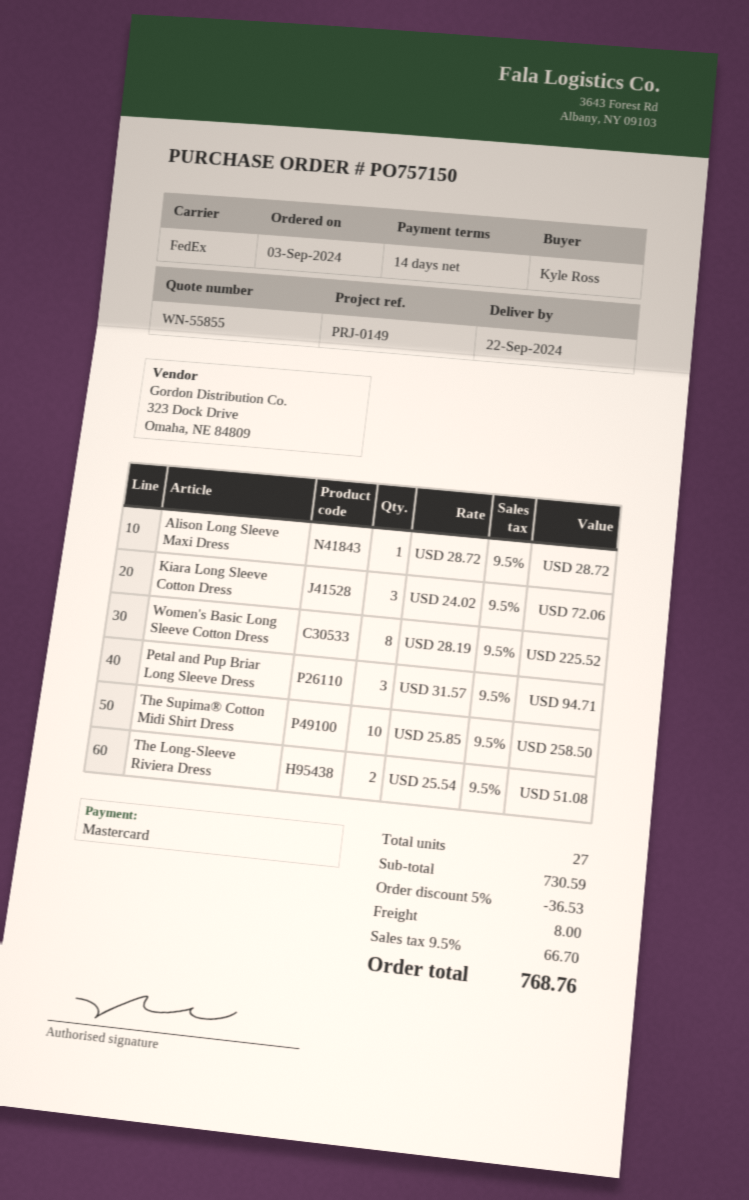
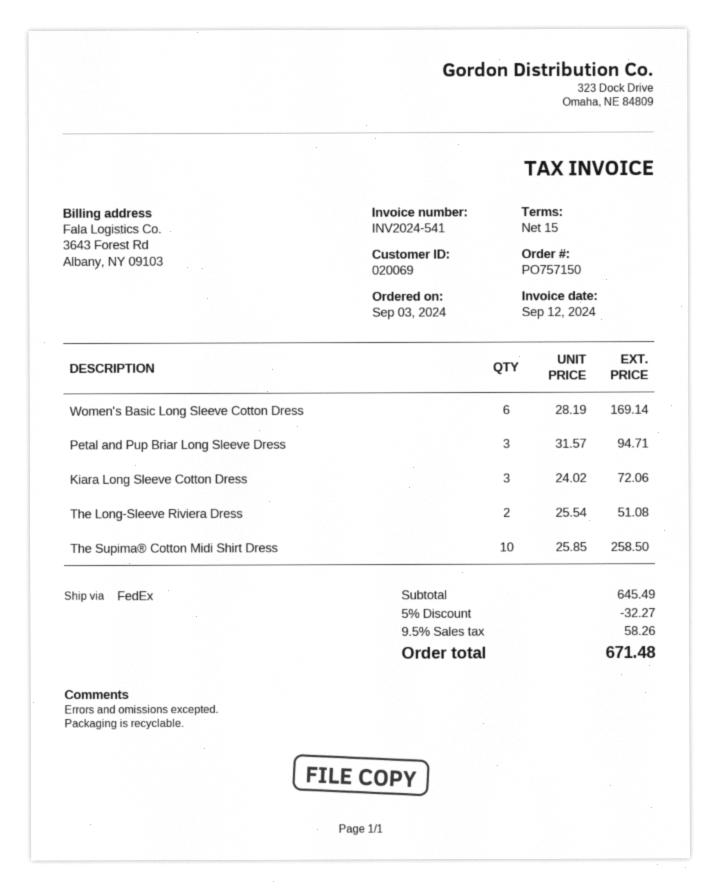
payment terms: 14 days -> 15 days
Alison Long Sleeve Maxi Dress: 1 x 28.72 = 28.72 -> none
Women's Basic Long Sleeve Cotton Dress: 8 x 28.19 = 225.52 -> 6 x 28.19 = 169.14
subtotal: 730.59 -> 645.49
discount: 5% = 36.53 -> 5% = 32.27
shipping: 8.00 -> none
tax: 9.5% = 66.70 -> 9.5% = 58.26
total: 768.76 -> 671.48

